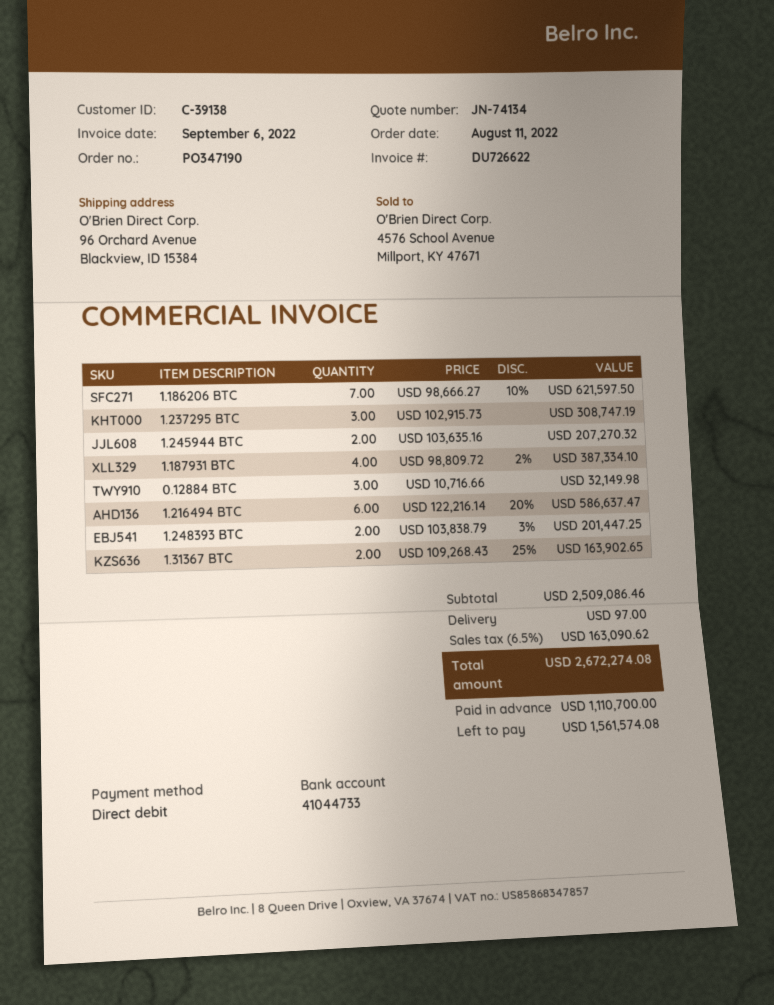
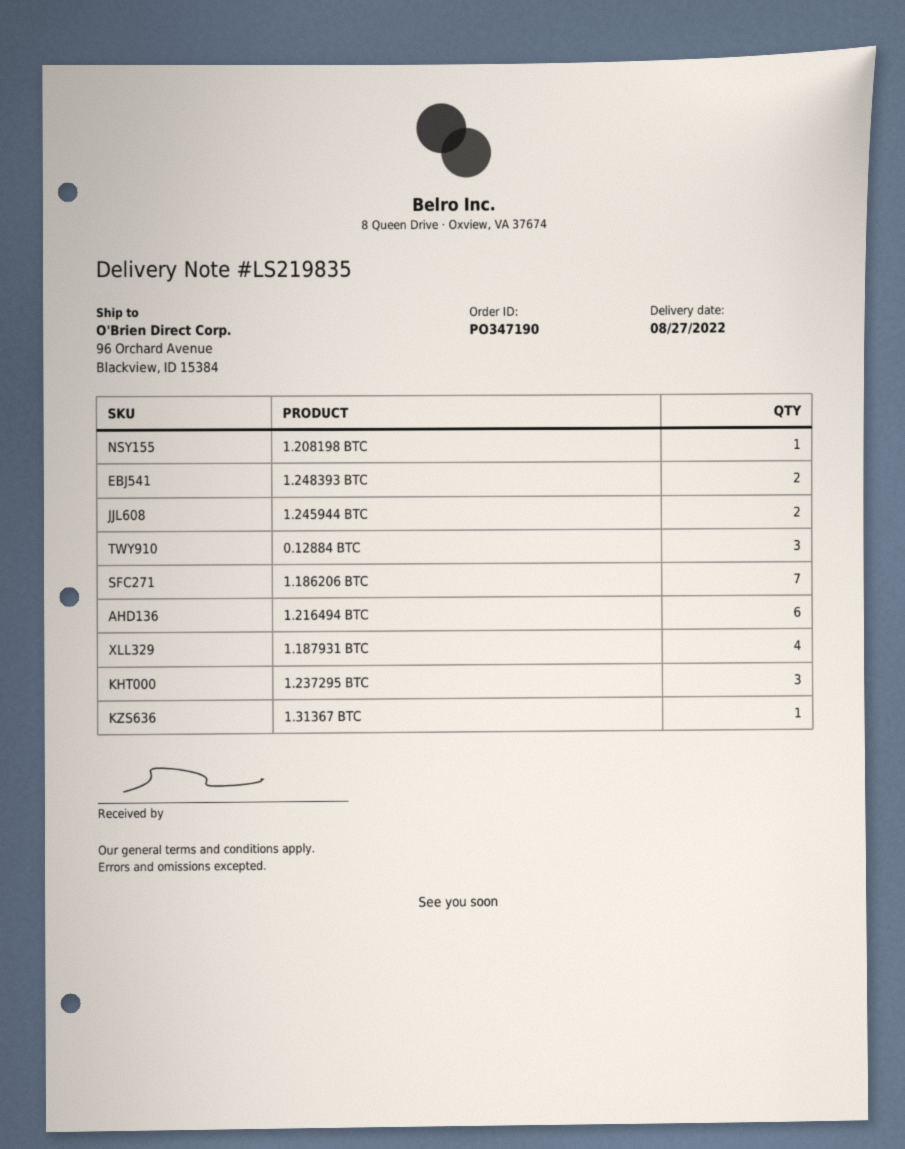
1.31367 BTC: 2 -> 1
1.208198 BTC: none -> 1

